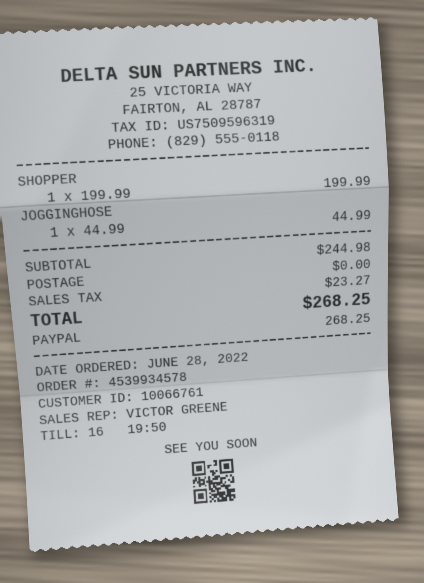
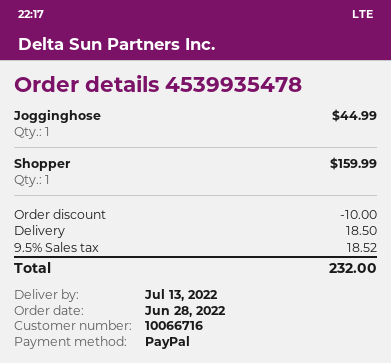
order number: 4539934578 -> 4539935478
customer number: 10066761 -> 10066716
SHOPPER: 1 for 199.99 -> 1 for 159.99
discount: none -> 10.00
shipping: 0.00 -> 18.50
tax: 23.27 -> 18.52
total: 268.25 -> 232.00

